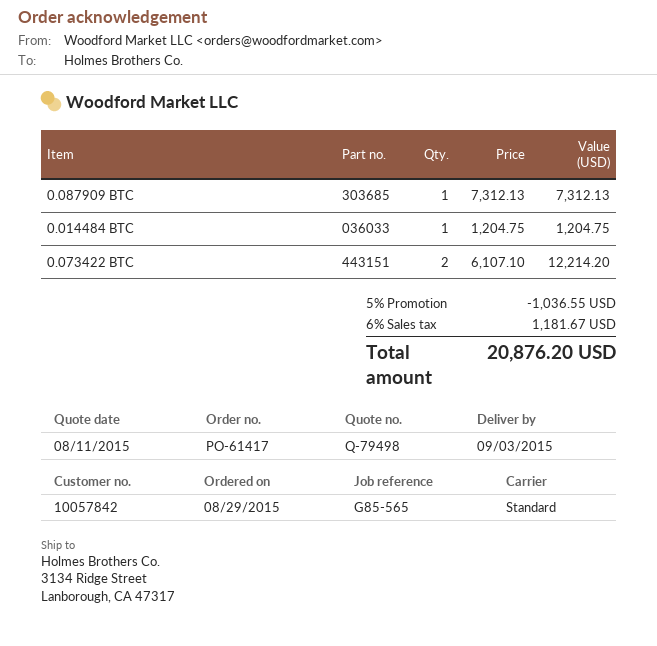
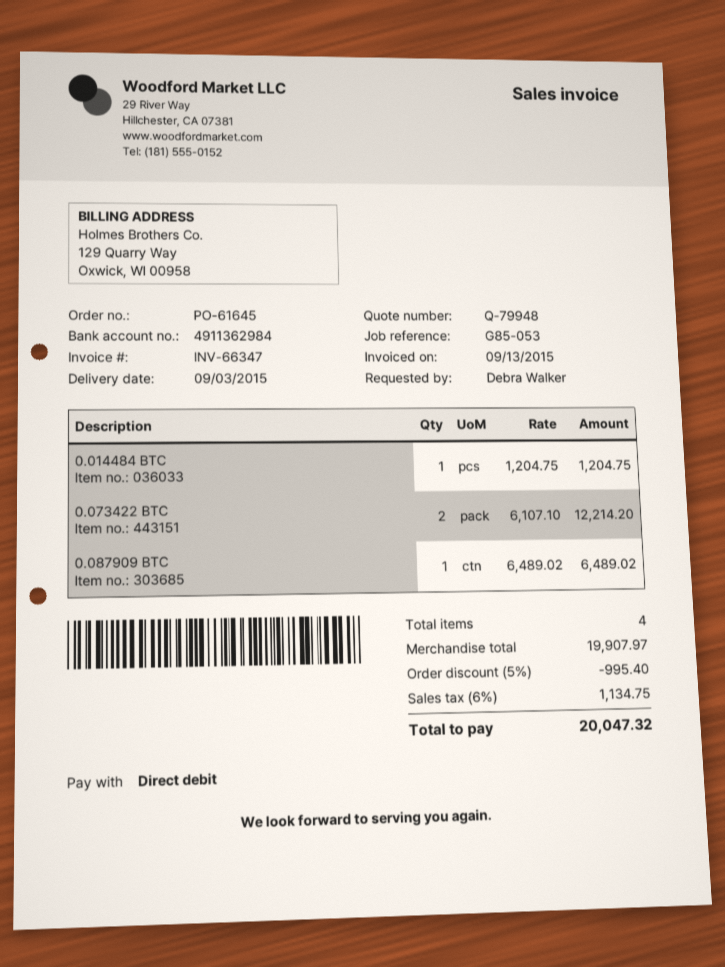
quote number: Q-79498 -> Q-79948
order number: PO-61417 -> PO-61645
reference: G85-565 -> G85-053
0.087909 BTC: 1 x 7312.13 = 7312.13 -> 1 x 6489.02 = 6489.02
discount: 5% = 1036.55 -> 5% = 995.40
tax: 6% = 1181.67 -> 6% = 1134.75
total: 20876.20 -> 20047.32

